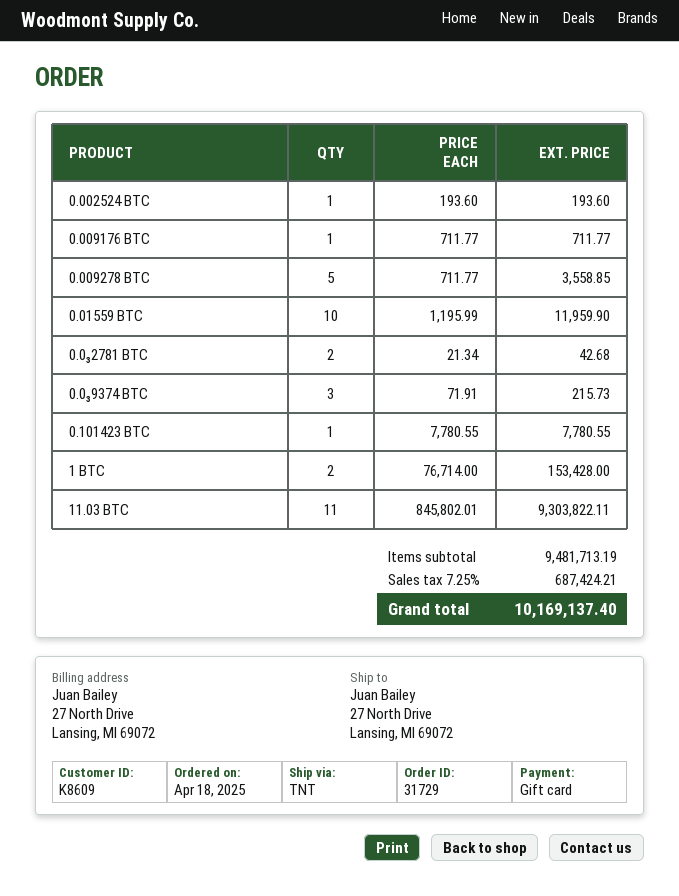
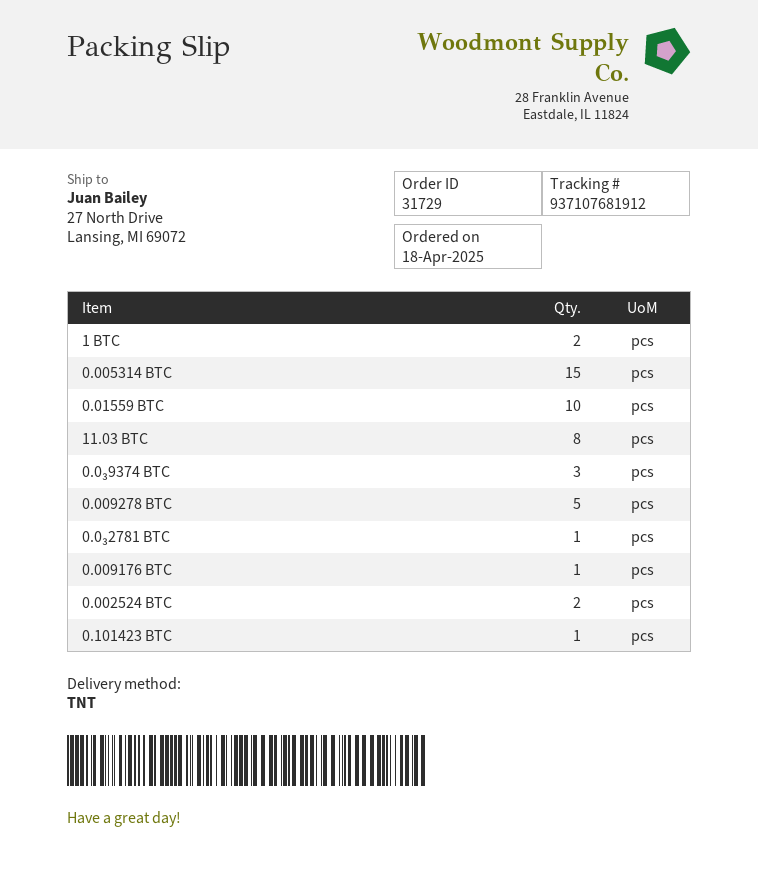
0.002524 BTC: 1 -> 2
0.0₃2781 BTC: 2 -> 1
11.03 BTC: 11 -> 8
0.005314 BTC: none -> 15

